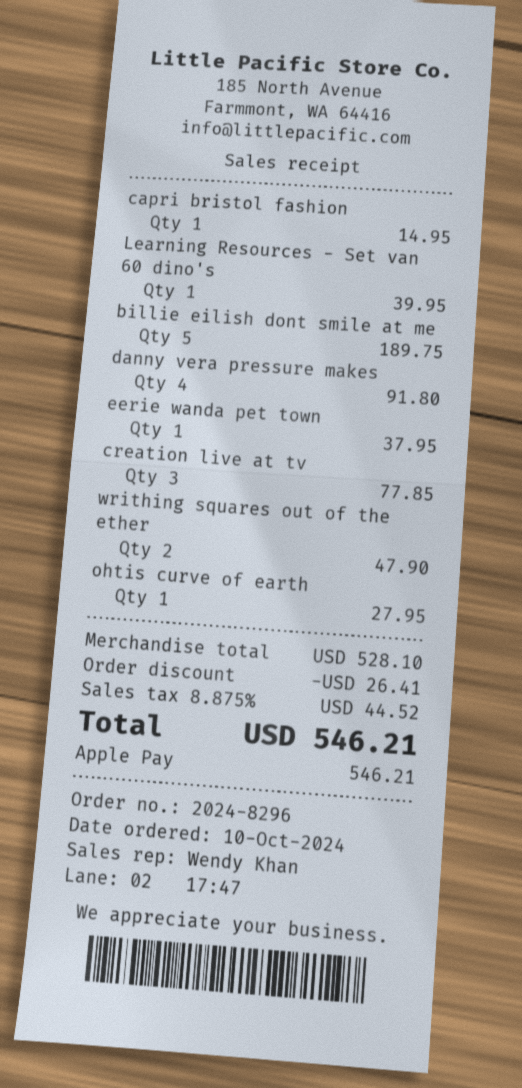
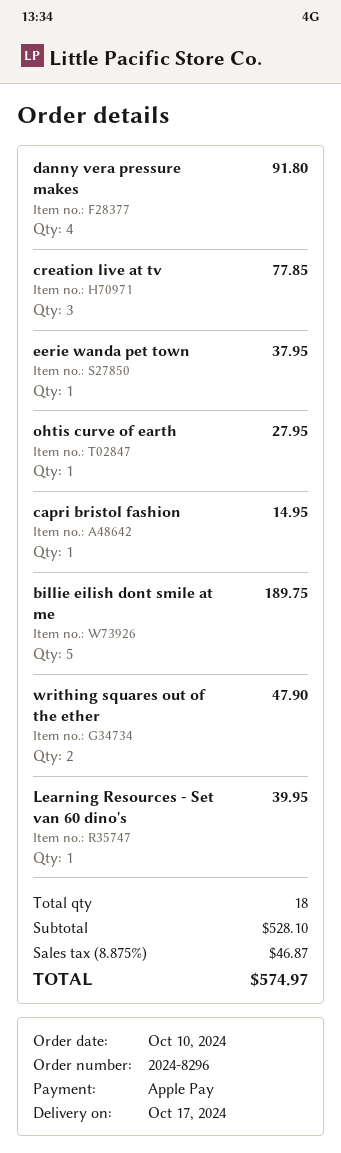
discount: 26.41 -> none
tax: 8.875% = 44.52 -> 8.875% = 46.87
total: 546.21 -> 574.97

